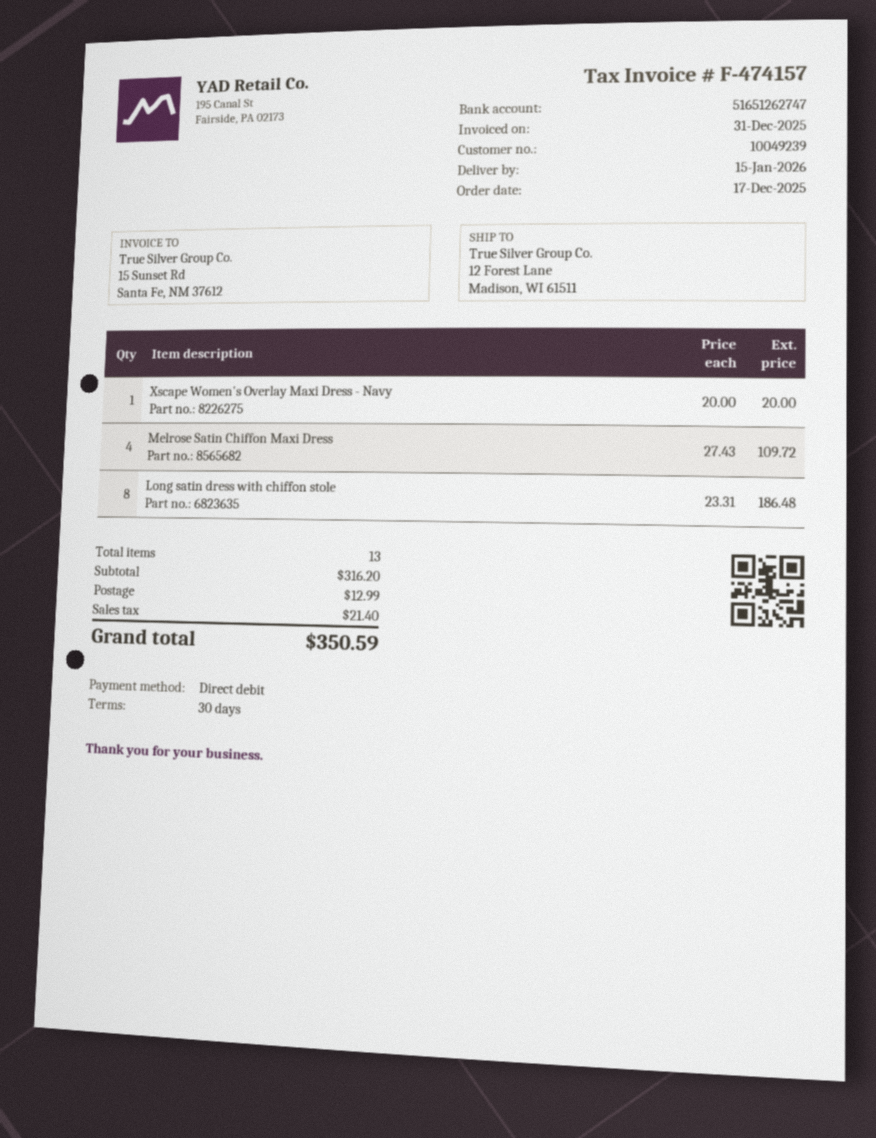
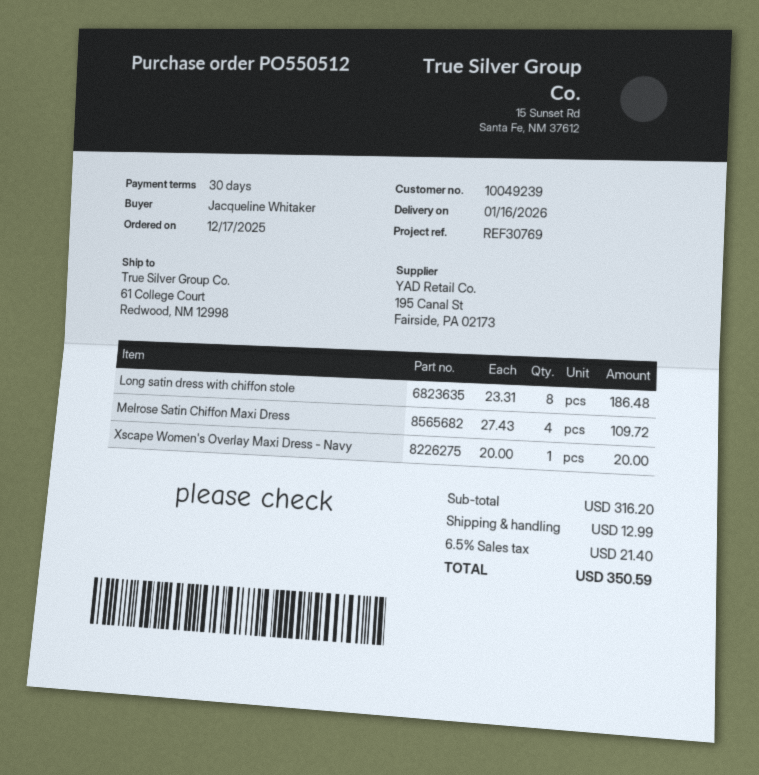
delivery date: 2026-01-15 -> 2026-01-16
ship to: 12 Forest Lane, Madison, WI 61511 -> 61 College Court, Redwood, NM 12998

